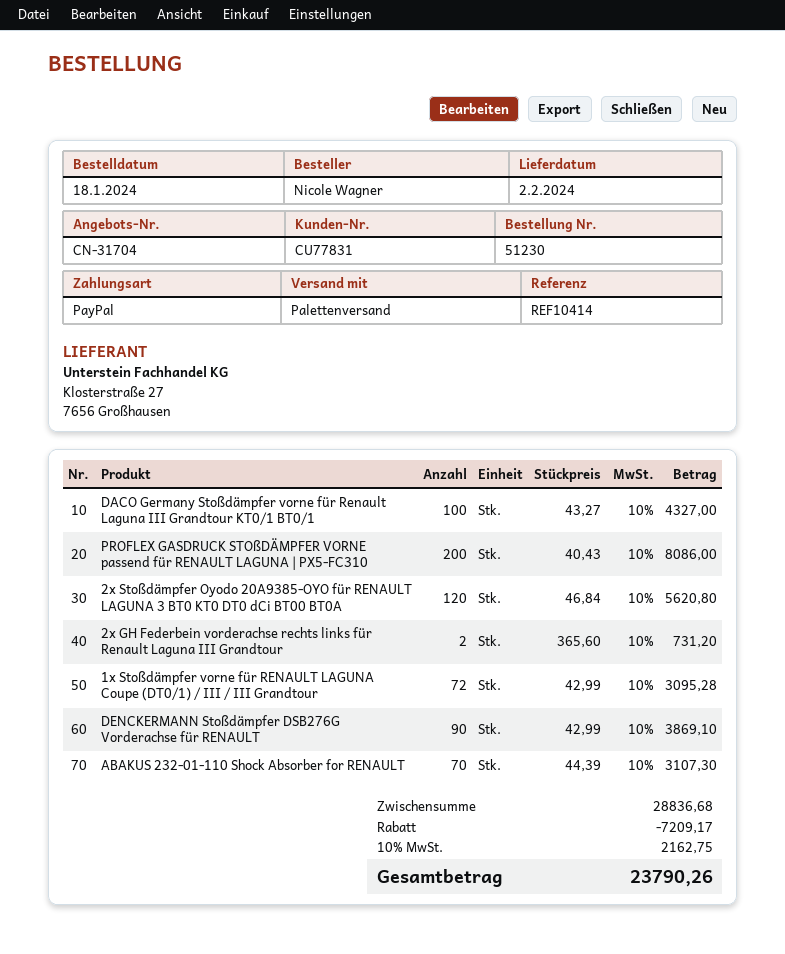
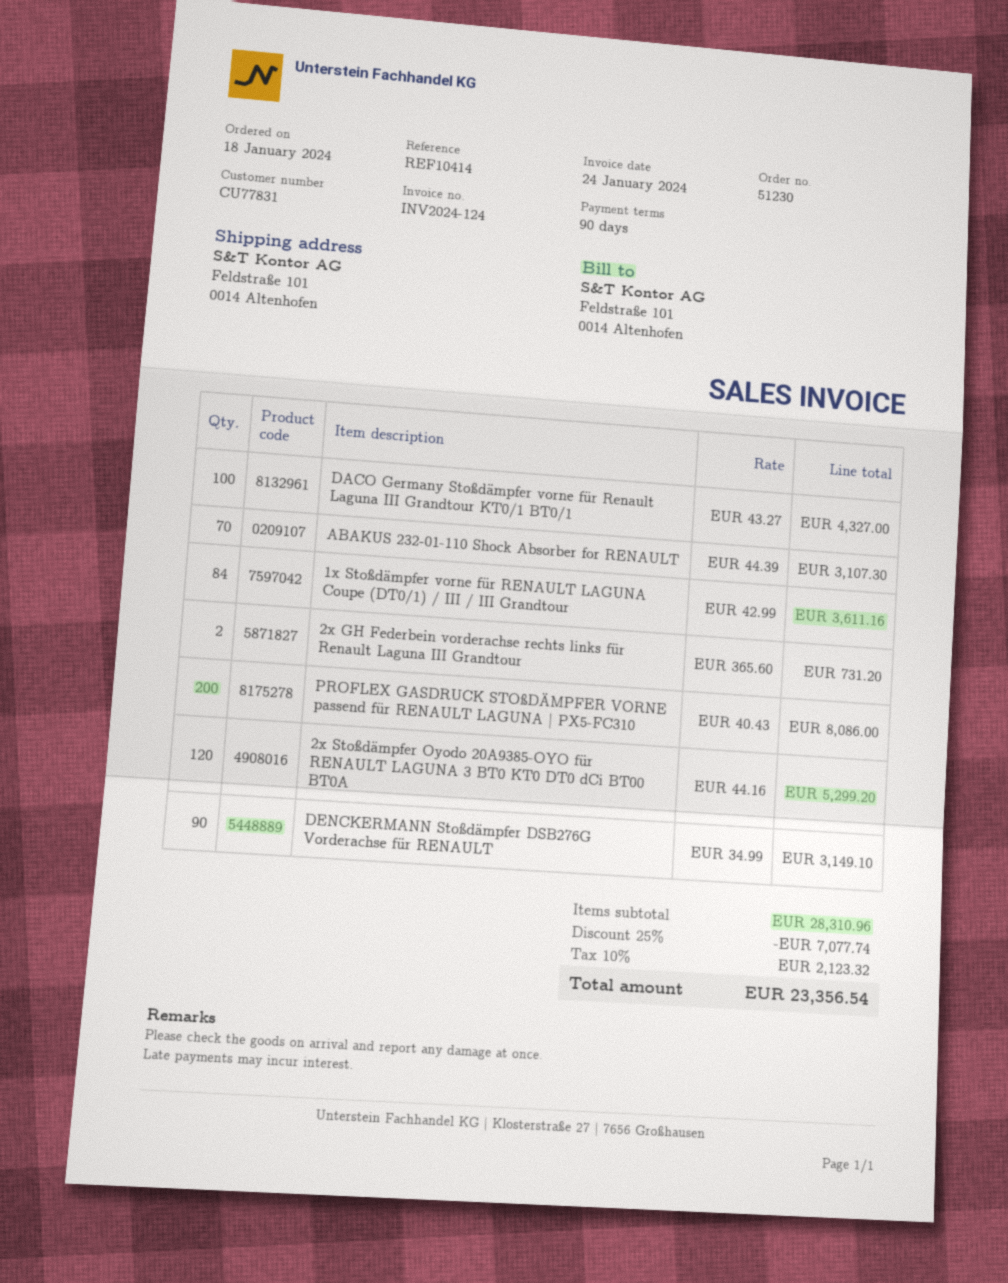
2x Stoßdämpfer Oyodo 20A9385-OYO für RENAULT LAGUNA 3 BT0 KT0 DT0 dCi BT00 BT0A: 120 x 46.84 = 5620.80 -> 120 x 44.16 = 5299.20
1x Stoßdämpfer vorne für RENAULT LAGUNA Coupe (DT0/1) / III / III Grandtour: 72 x 42.99 = 3095.28 -> 84 x 42.99 = 3611.16
DENCKERMANN Stoßdämpfer DSB276G Vorderachse für RENAULT: 90 x 42.99 = 3869.10 -> 90 x 34.99 = 3149.10
subtotal: 28836.68 -> 28310.96
discount: 7209.17 -> 7077.74
tax: 10% = 2162.75 -> 10% = 2123.32
total: 23790.26 -> 23356.54

